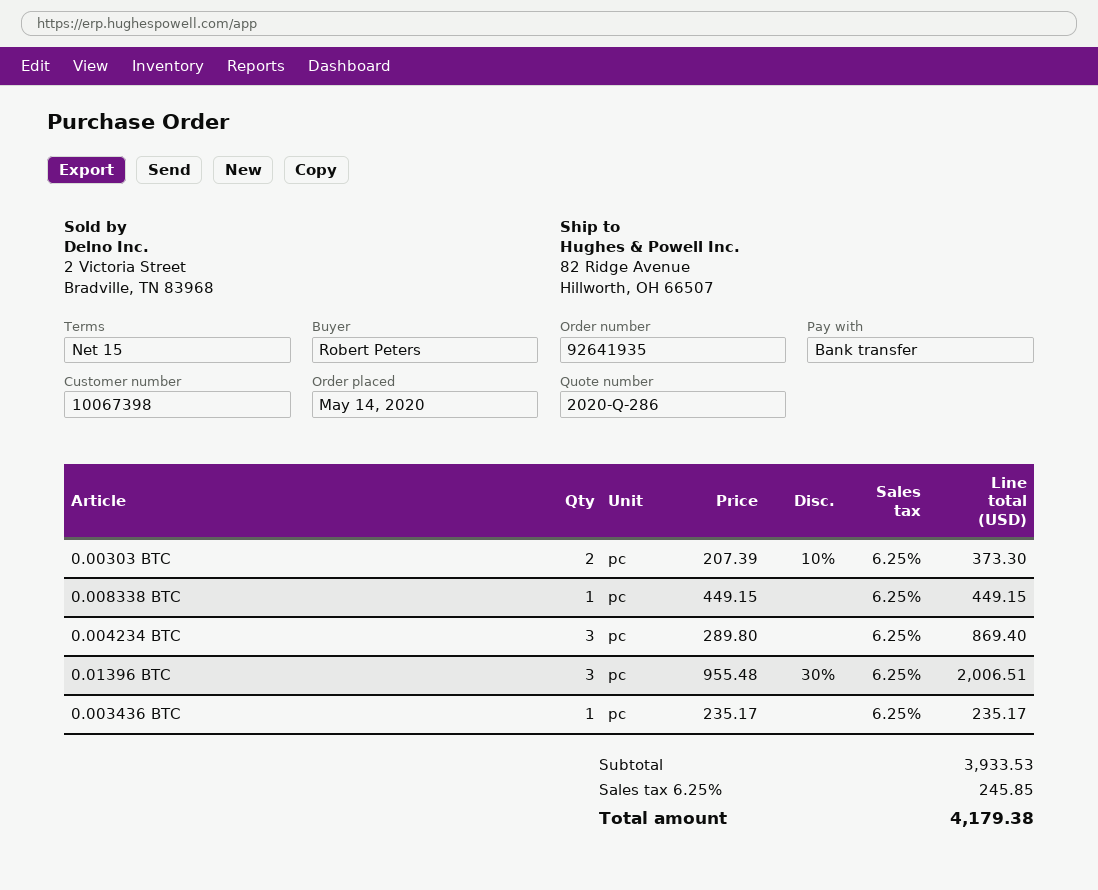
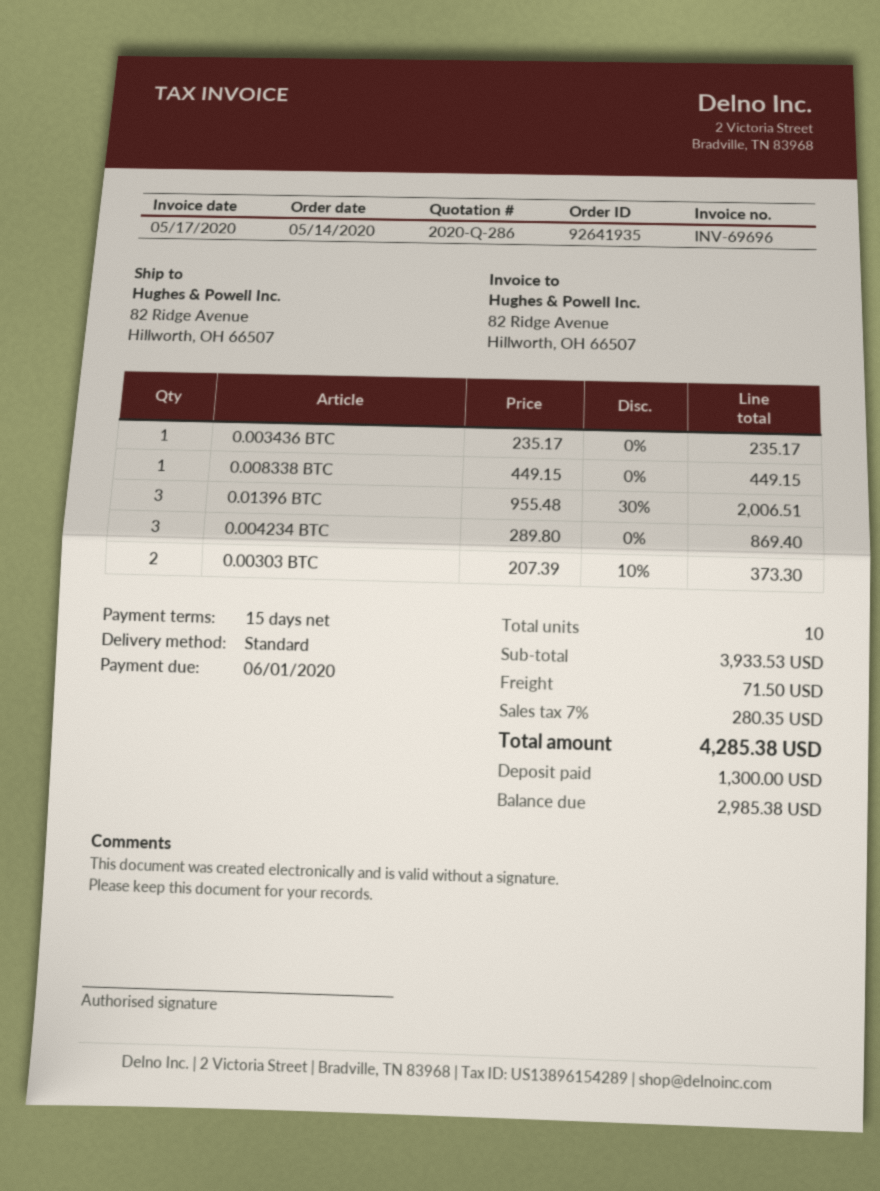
shipping: none -> 71.50
tax: 6.25% = 245.85 -> 7% = 280.35
total: 4179.38 -> 4285.38

